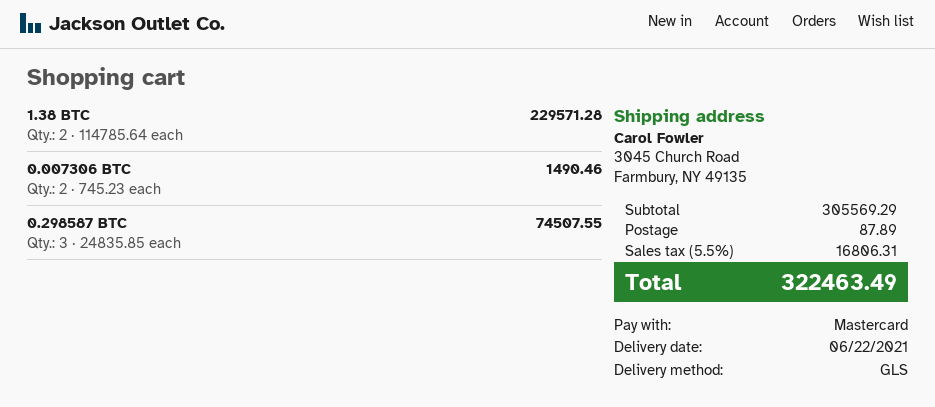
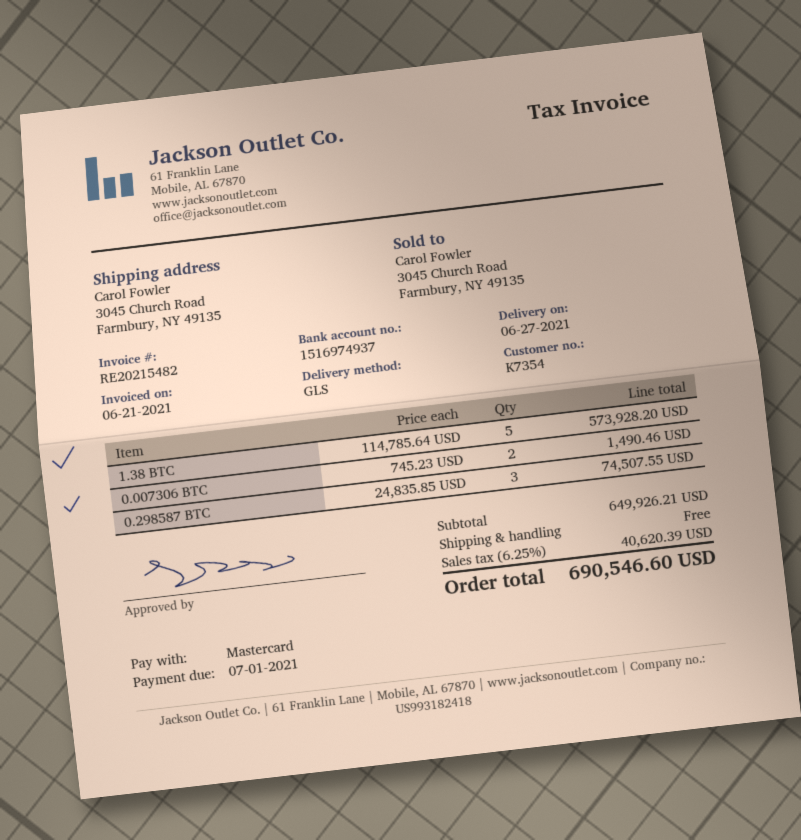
delivery date: 2021-06-22 -> 2021-06-27
1.38 BTC: 2 x 114785.64 = 229571.28 -> 5 x 114785.64 = 573928.20
subtotal: 305569.29 -> 649926.21
shipping: 87.89 -> 0.00
tax: 5.5% = 16806.31 -> 6.25% = 40620.39
total: 322463.49 -> 690546.60

